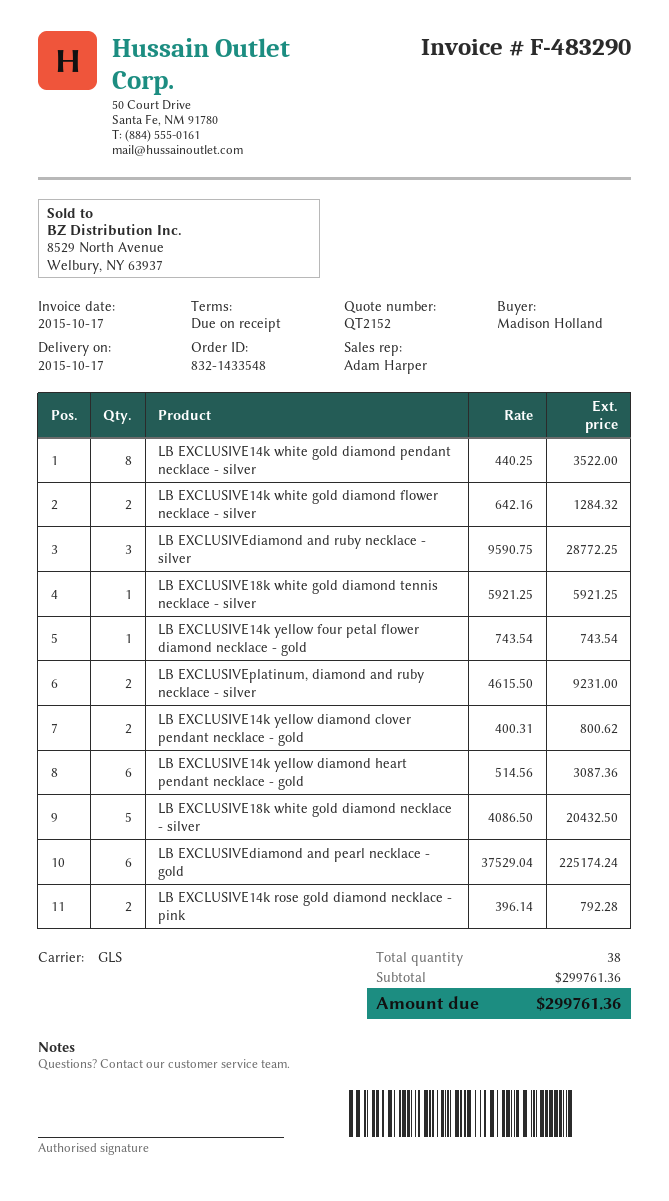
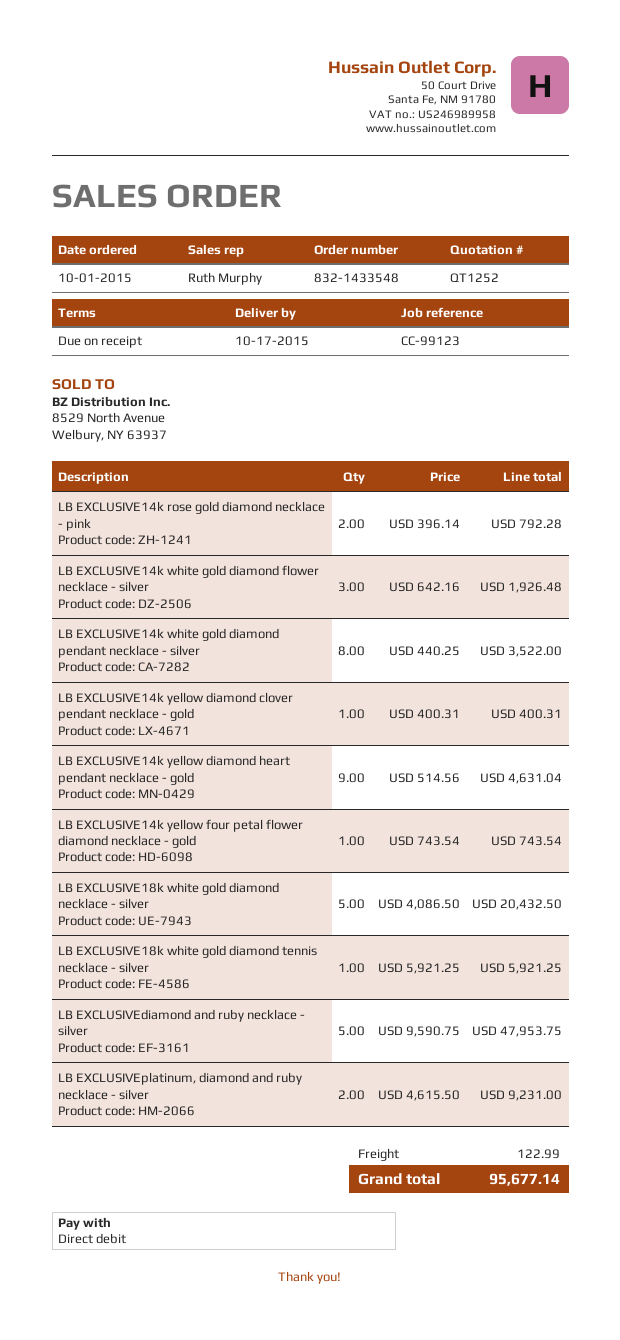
quote number: QT2152 -> QT1252
sales rep: Adam Harper -> Ruth Murphy
LB EXCLUSIVE14k white gold diamond flower necklace - silver: 2 x 642.16 = 1284.32 -> 3 x 642.16 = 1926.48
LB EXCLUSIVEdiamond and ruby necklace - silver: 3 x 9590.75 = 28772.25 -> 5 x 9590.75 = 47953.75
LB EXCLUSIVE14k yellow diamond clover pendant necklace - gold: 2 x 400.31 = 800.62 -> 1 x 400.31 = 400.31
LB EXCLUSIVE14k yellow diamond heart pendant necklace - gold: 6 x 514.56 = 3087.36 -> 9 x 514.56 = 4631.04
LB EXCLUSIVEdiamond and pearl necklace - gold: 6 x 37529.04 = 225174.24 -> none
shipping: none -> 122.99
total: 299761.36 -> 95677.14

